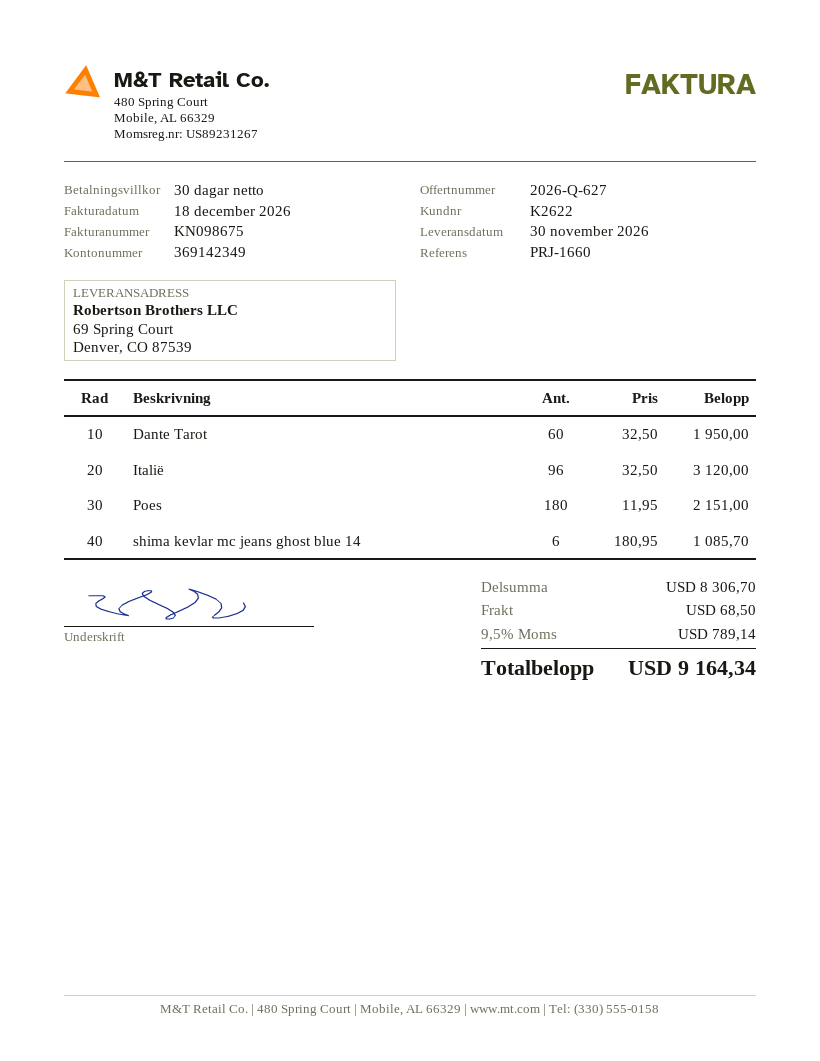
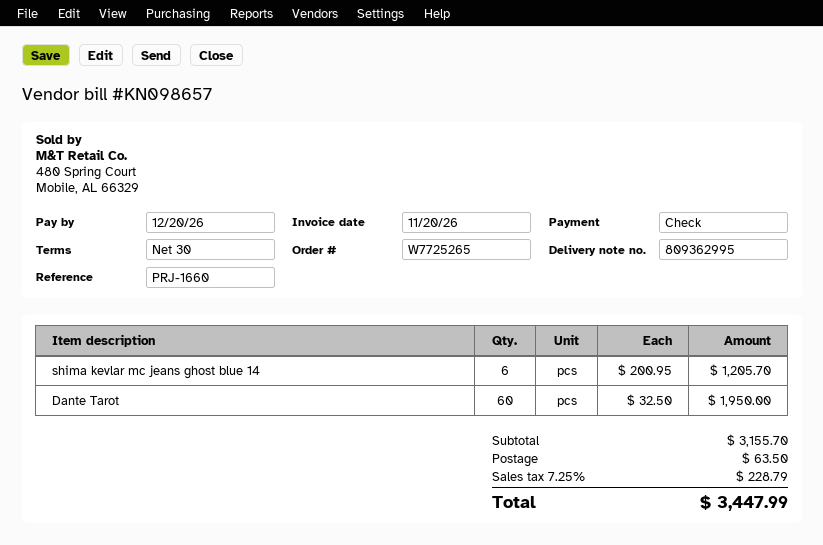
invoice number: KN098675 -> KN098657
invoice date: 2026-12-18 -> 2026-11-20
Italië: 96 x 32.50 = 3120.00 -> none
Poes: 180 x 11.95 = 2151.00 -> none
shima kevlar mc jeans ghost blue 14: 6 x 180.95 = 1085.70 -> 6 x 200.95 = 1205.70
subtotal: 8306.70 -> 3155.70
shipping: 68.50 -> 63.50
tax: 9.5% = 789.14 -> 7.25% = 228.79
total: 9164.34 -> 3447.99

